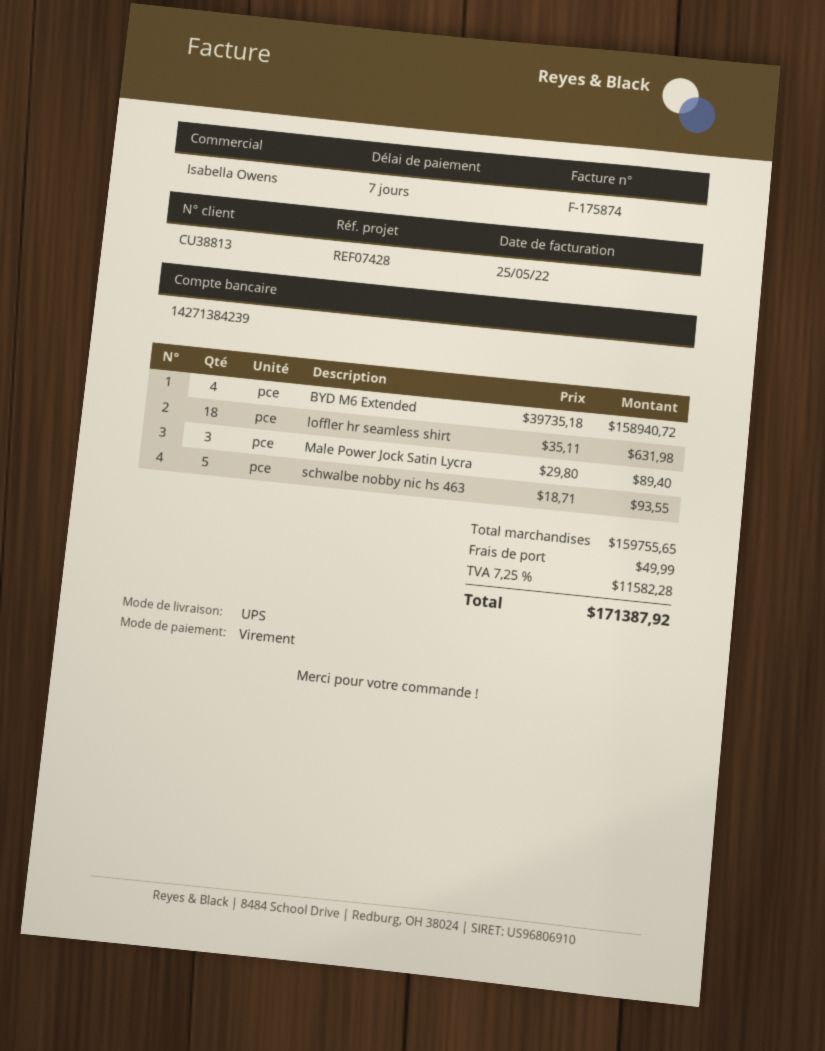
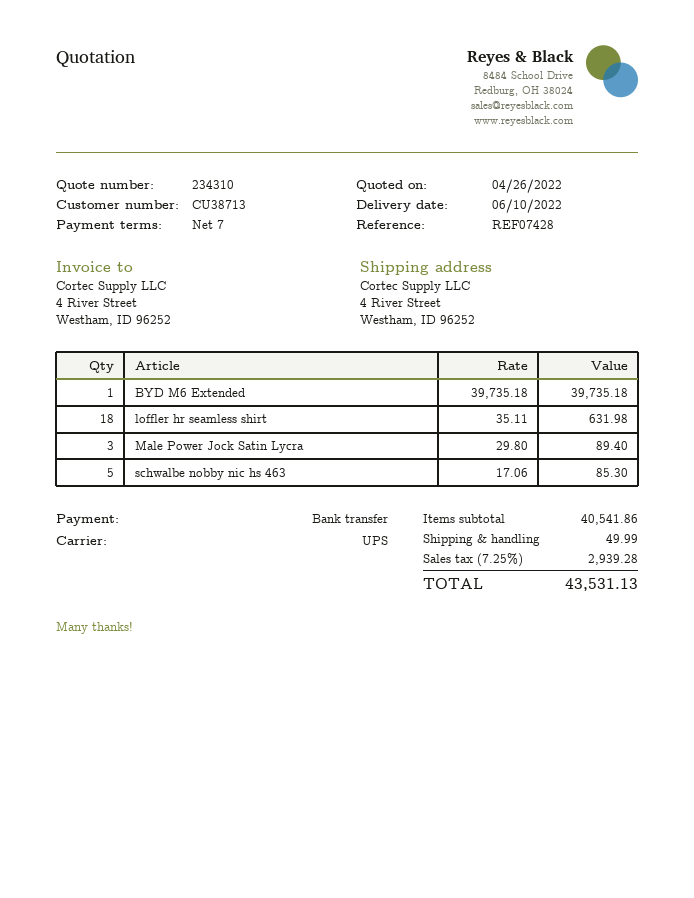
customer number: CU38813 -> CU38713
BYD M6 Extended: 4 x 39735.18 = 158940.72 -> 1 x 39735.18 = 39735.18
schwalbe nobby nic hs 463: 5 x 18.71 = 93.55 -> 5 x 17.06 = 85.30
subtotal: 159755.65 -> 40541.86
tax: 7.25% = 11582.28 -> 7.25% = 2939.28
total: 171387.92 -> 43531.13

